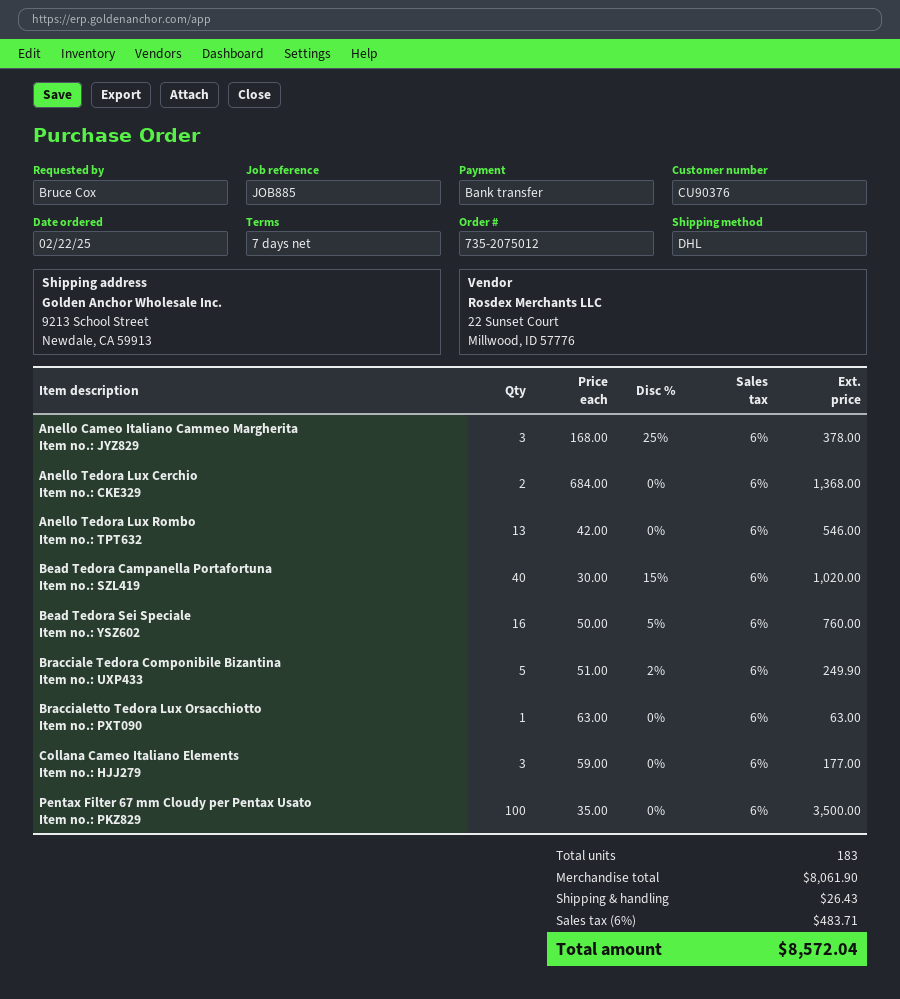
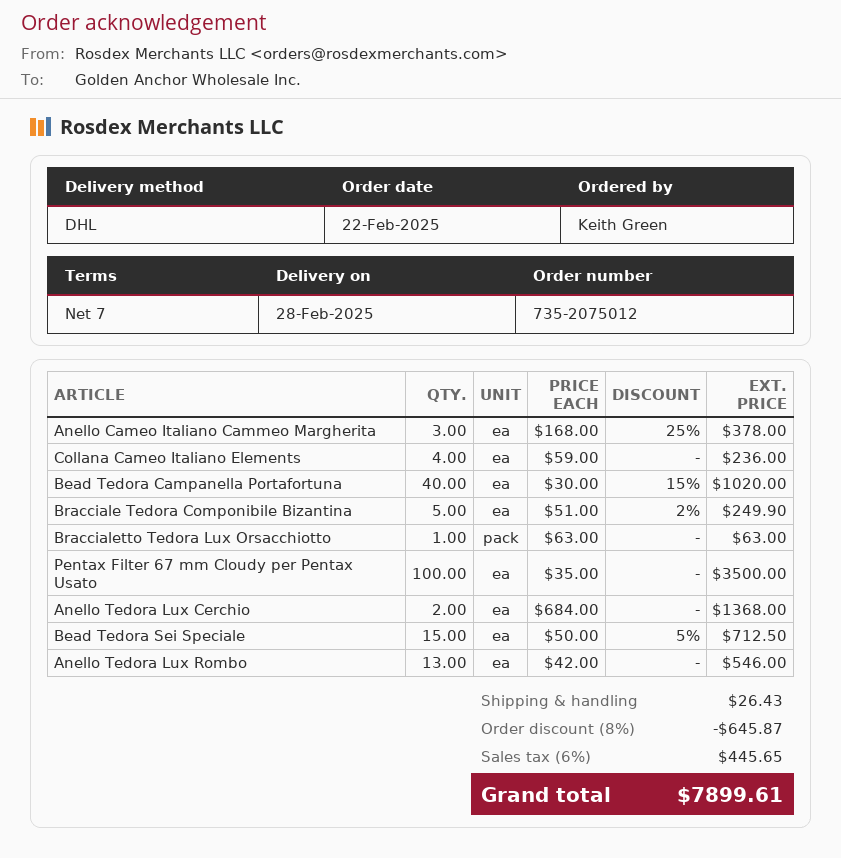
ordered by: Bruce Cox -> Keith Green
Bead Tedora Sei Speciale: 16 x 50.00 - 5% = 760.00 -> 15 x 50.00 - 5% = 712.50
Collana Cameo Italiano Elements: 3 x 59.00 = 177.00 -> 4 x 59.00 = 236.00
discount: none -> 8% = 645.87
tax: 6% = 483.71 -> 6% = 445.65
total: 8572.04 -> 7899.61

